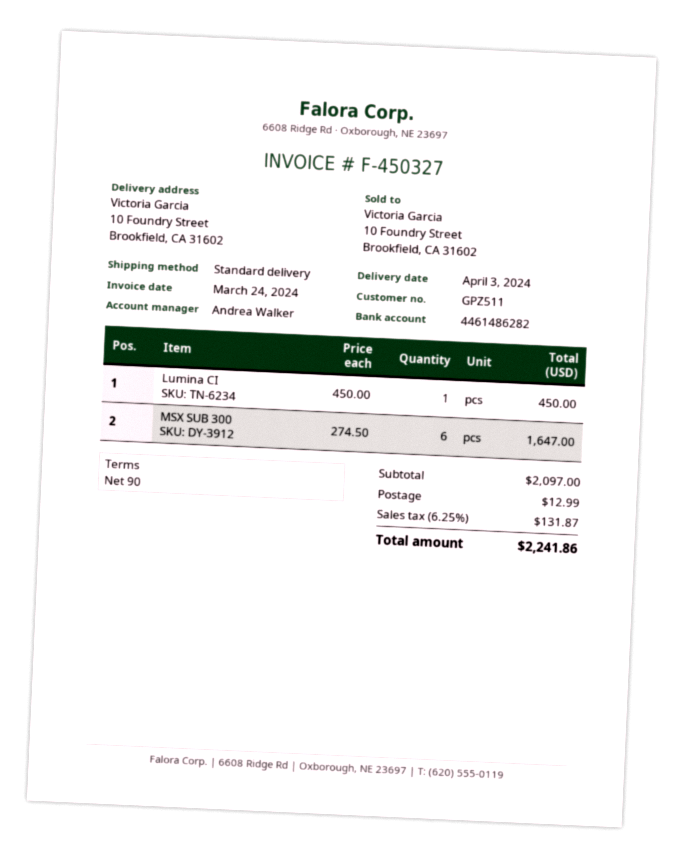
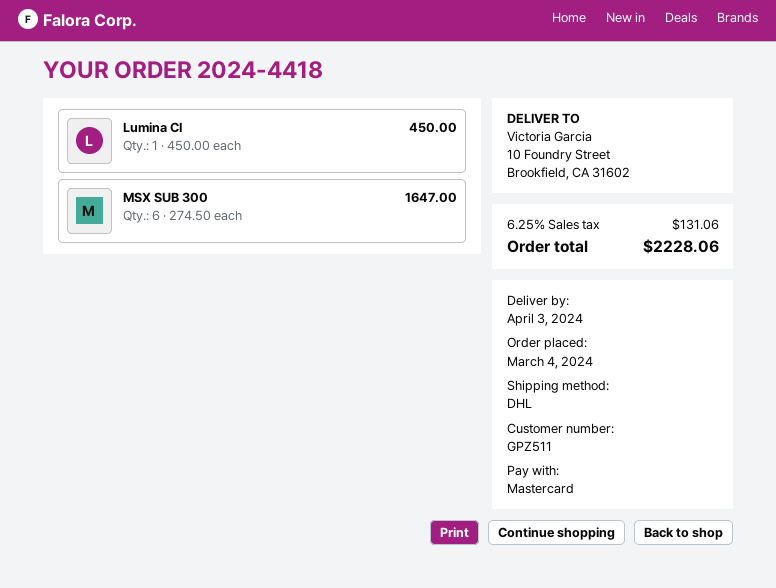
shipping method: standard -> DHL
shipping: 12.99 -> none
tax: 6.25% = 131.87 -> 6.25% = 131.06
total: 2241.86 -> 2228.06

